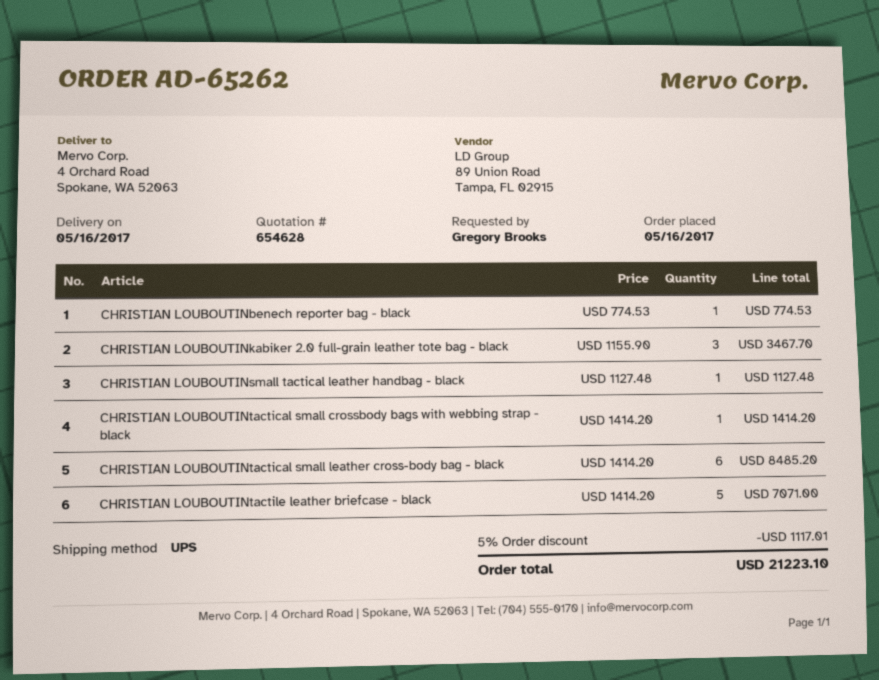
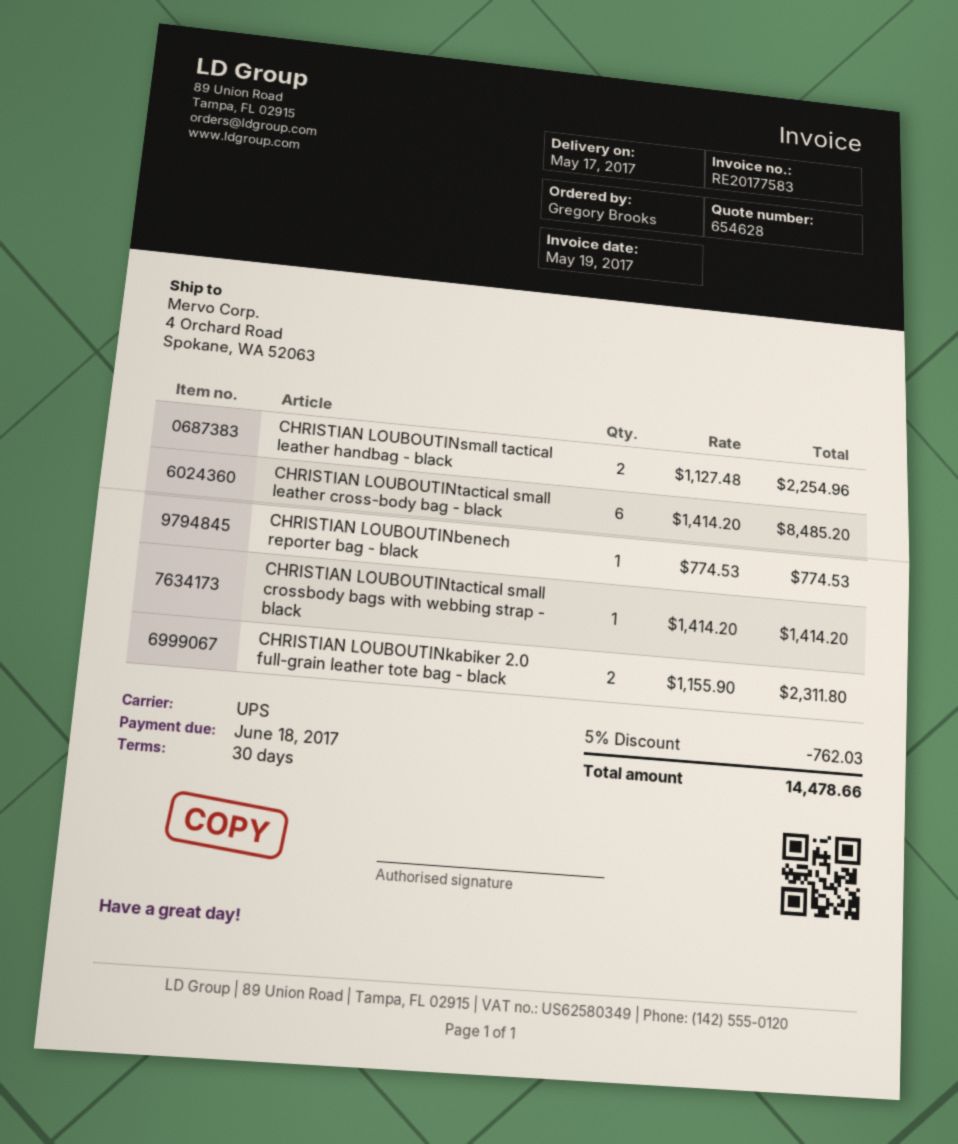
delivery date: 2017-05-16 -> 2017-05-17
CHRISTIAN LOUBOUTINkabiker 2.0 full-grain leather tote bag - black: 3 x 1155.90 = 3467.70 -> 2 x 1155.90 = 2311.80
CHRISTIAN LOUBOUTINsmall tactical leather handbag - black: 1 x 1127.48 = 1127.48 -> 2 x 1127.48 = 2254.96
CHRISTIAN LOUBOUTINtactile leather briefcase - black: 5 x 1414.20 = 7071.00 -> none
discount: 5% = 1117.01 -> 5% = 762.03
total: 21223.10 -> 14478.66

